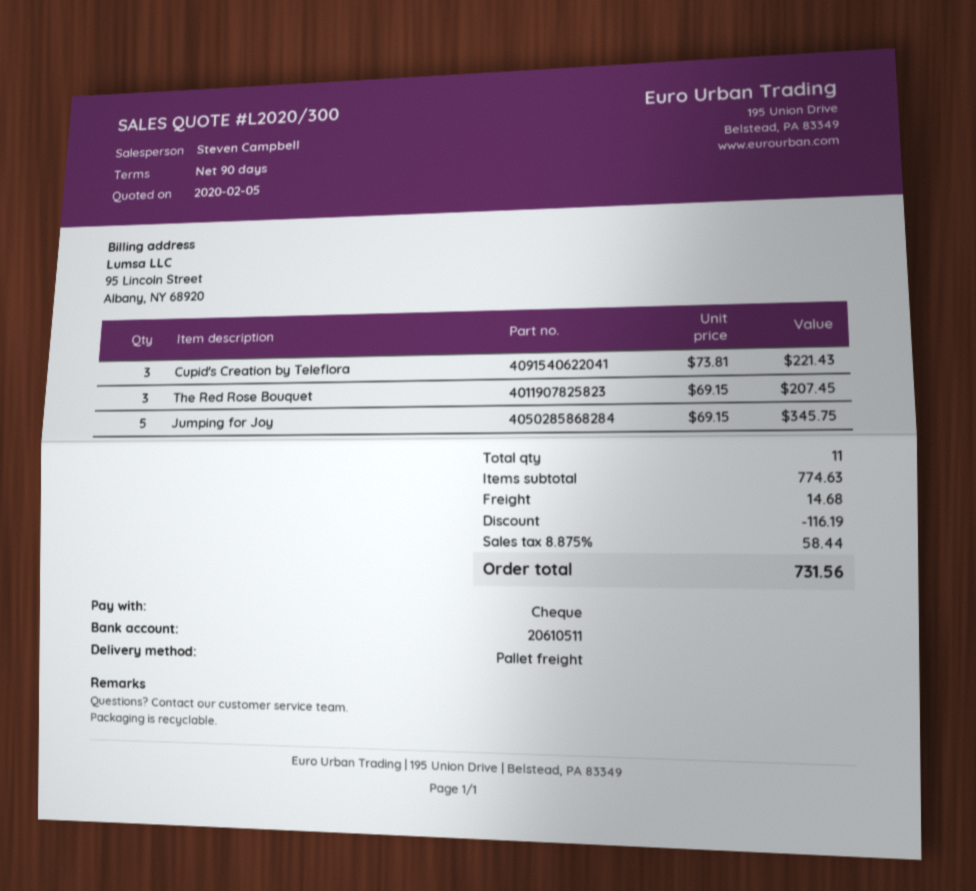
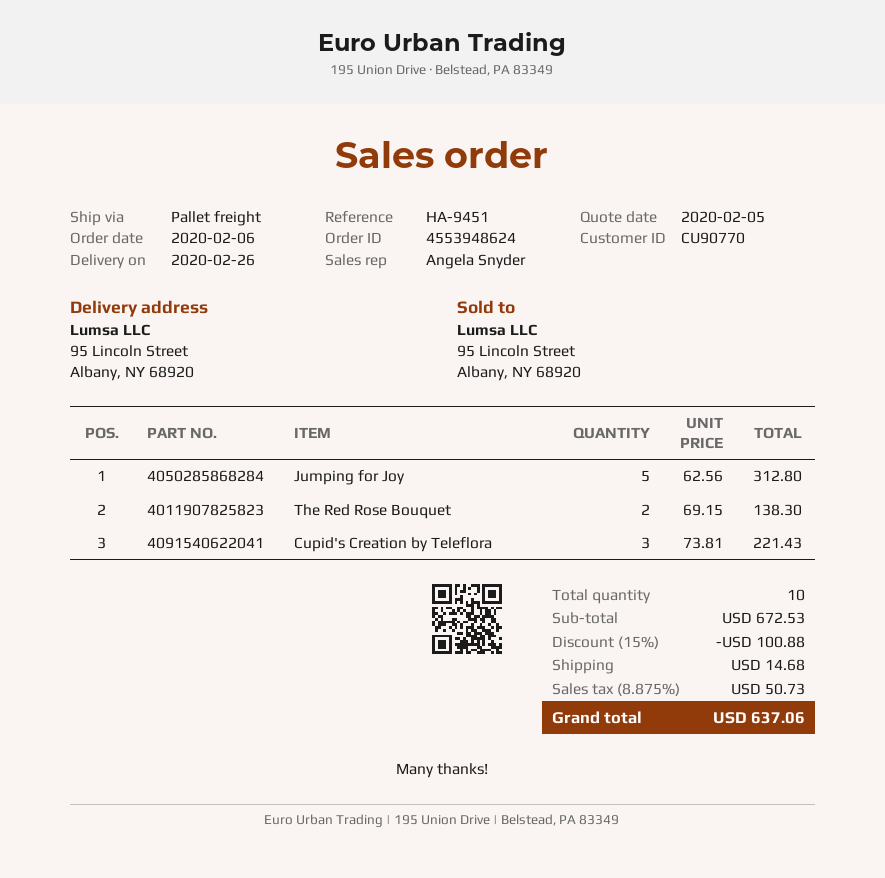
sales rep: Steven Campbell -> Angela Snyder
The Red Rose Bouquet: 3 x 69.15 = 207.45 -> 2 x 69.15 = 138.30
Jumping for Joy: 5 x 69.15 = 345.75 -> 5 x 62.56 = 312.80
total quantity: 11 -> 10
subtotal: 774.63 -> 672.53
discount: 116.19 -> 100.88
tax: 8.875% = 58.44 -> 8.875% = 50.73
total: 731.56 -> 637.06

